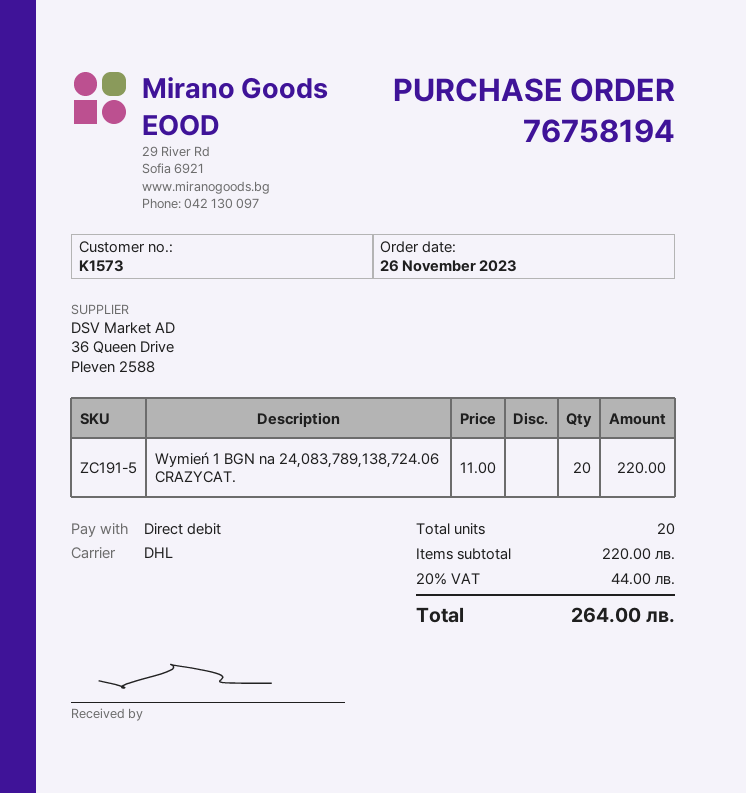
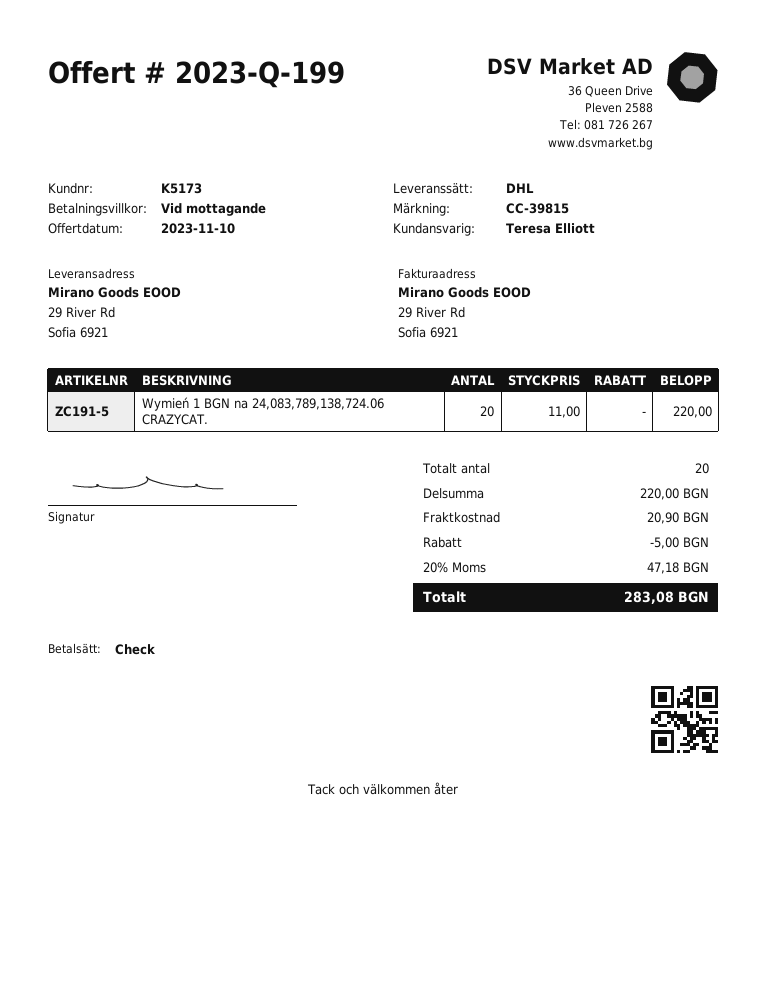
customer number: K1573 -> K5173
payment method: direct debit -> cheque
discount: none -> 5.00
shipping: none -> 20.90
tax: 20% = 44.00 -> 20% = 47.18
total: 264.00 -> 283.08

